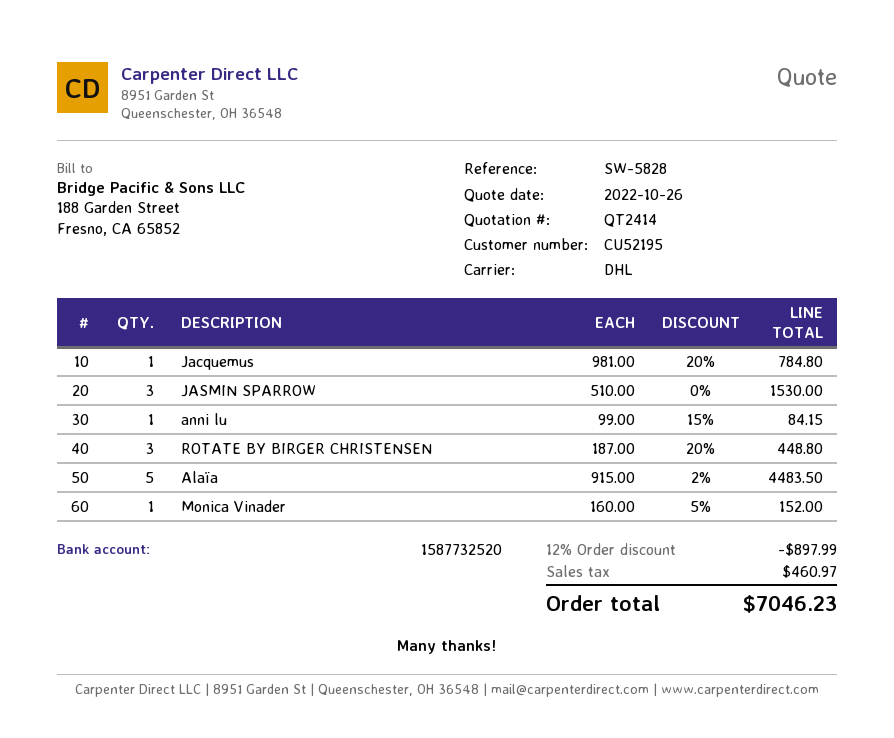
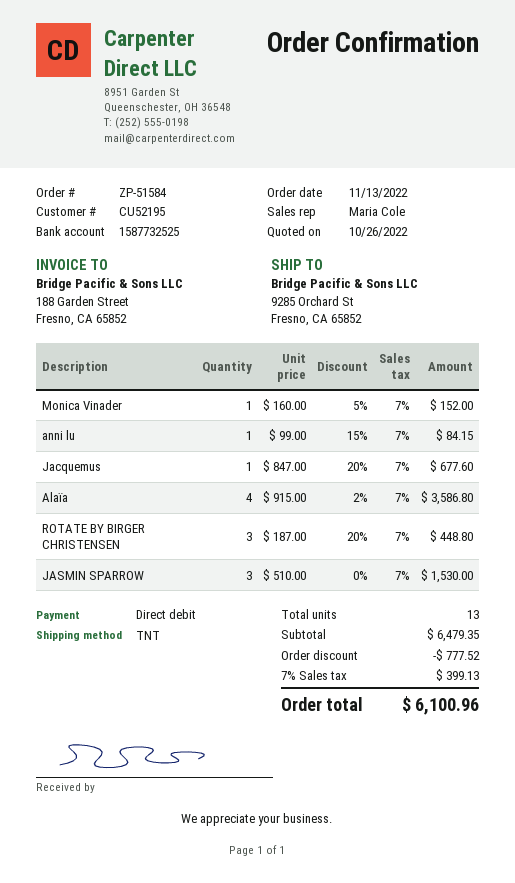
bank account: 1587732520 -> 1587732525
shipping method: DHL -> TNT
Jacquemus: 1 x 981.00 - 20% = 784.80 -> 1 x 847.00 - 20% = 677.60
Alaïa: 5 x 915.00 - 2% = 4483.50 -> 4 x 915.00 - 2% = 3586.80
discount: 897.99 -> 777.52
tax: 460.97 -> 399.13
total: 7046.23 -> 6100.96

